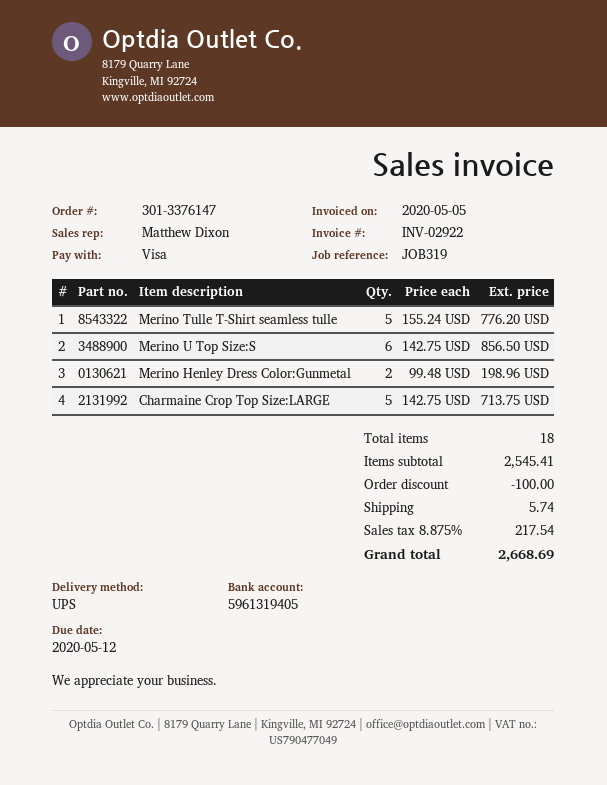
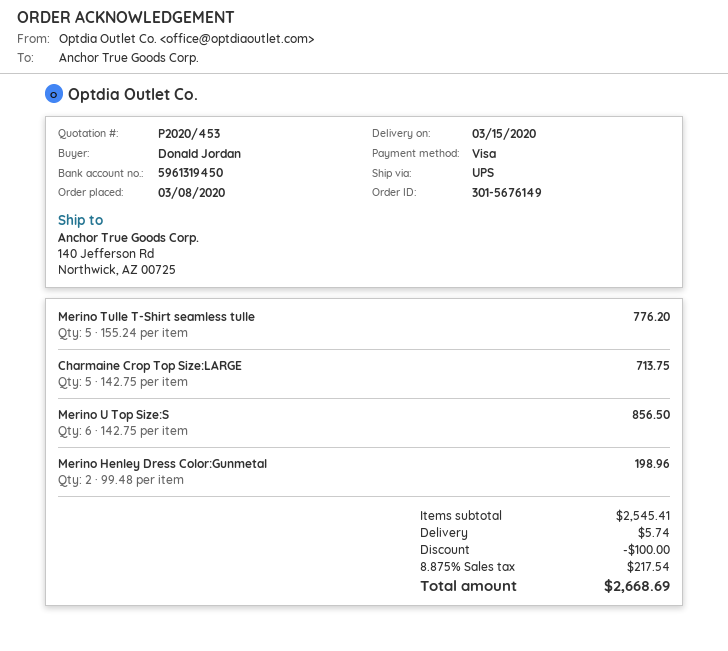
order number: 301-3376147 -> 301-5676149
bank account: 5961319405 -> 5961319450

